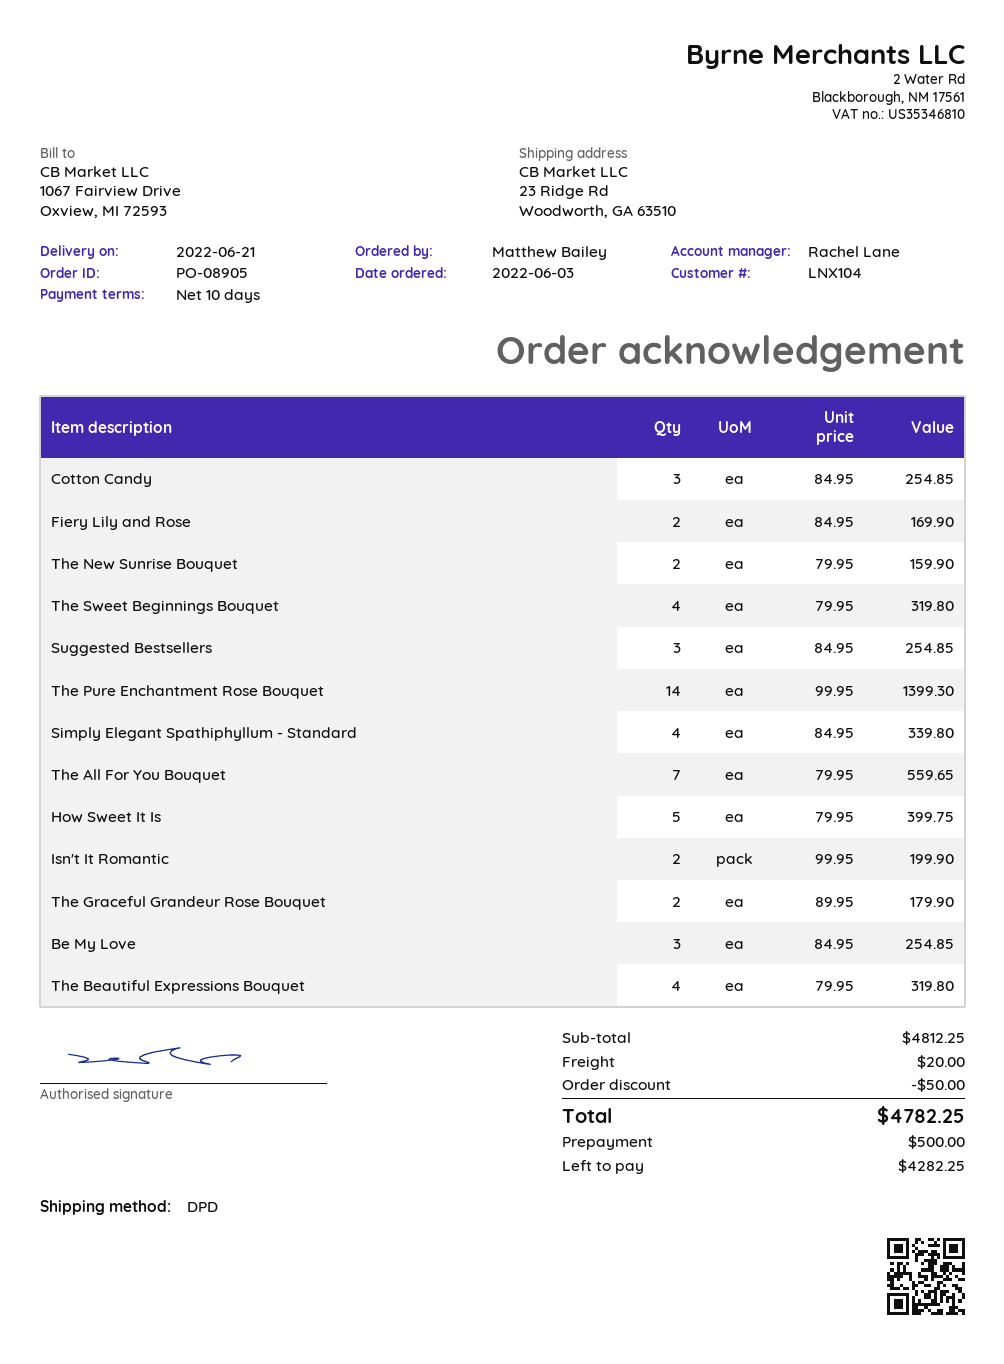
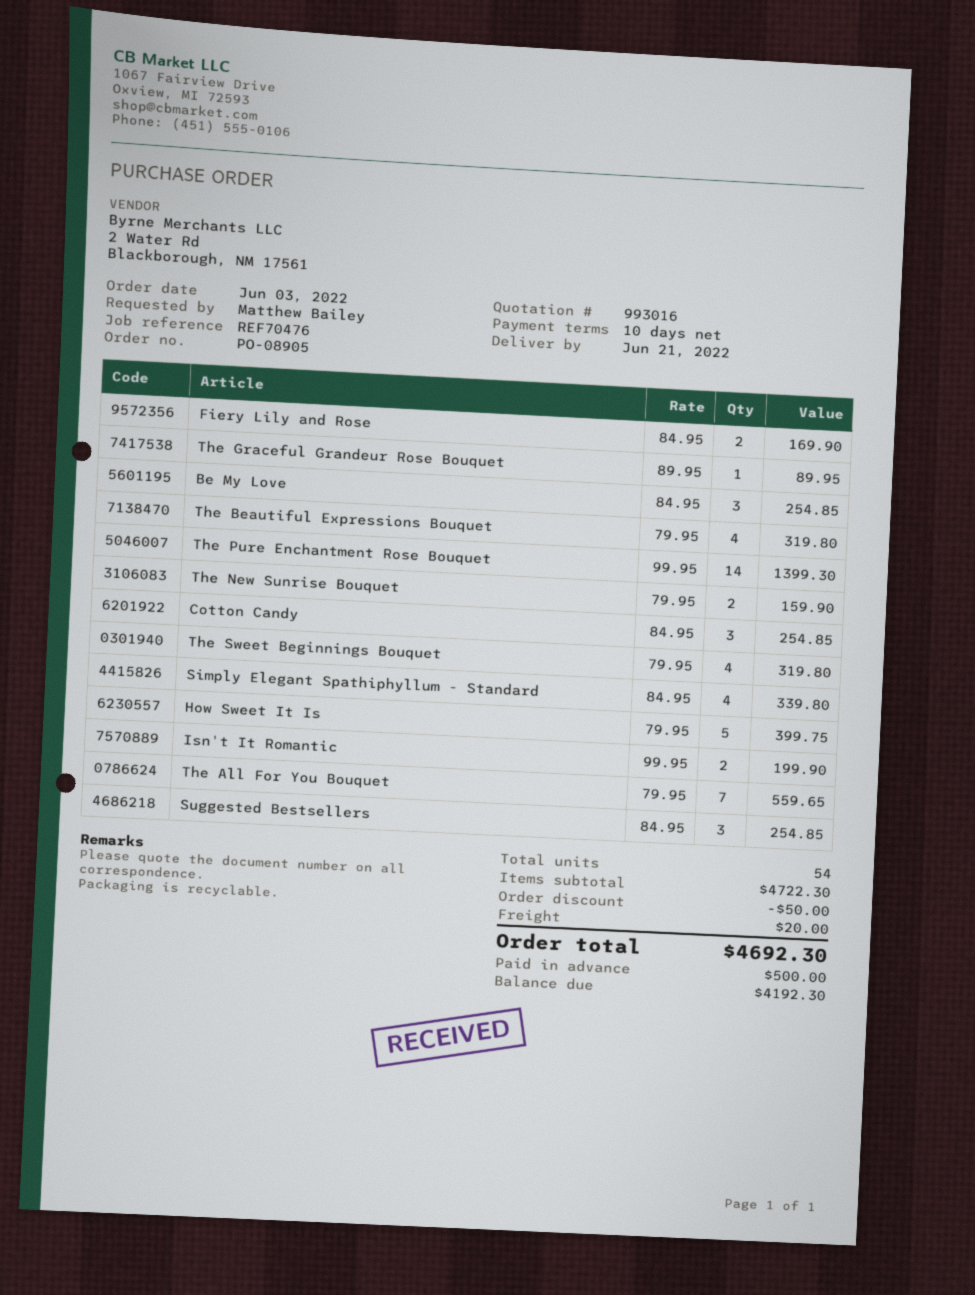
The Graceful Grandeur Rose Bouquet: 2 x 89.95 = 179.90 -> 1 x 89.95 = 89.95
subtotal: 4812.25 -> 4722.30
total: 4782.25 -> 4692.30
balance: 4282.25 -> 4192.30

